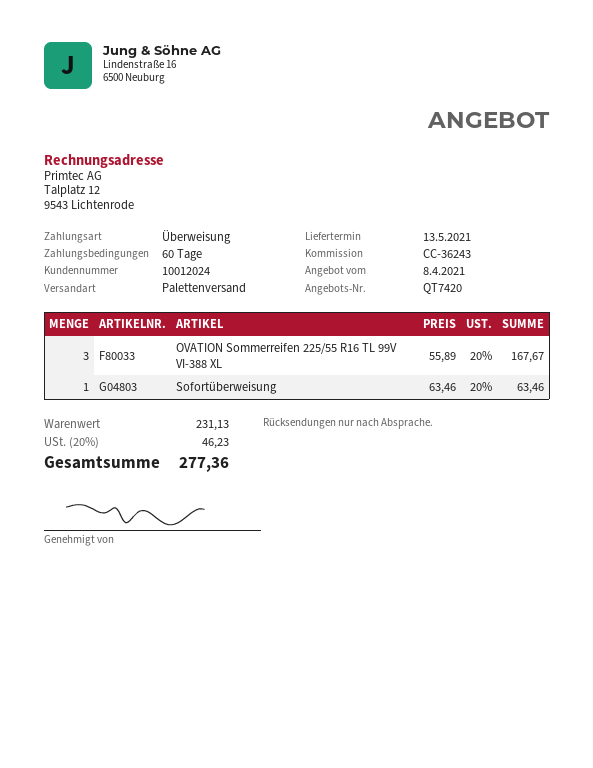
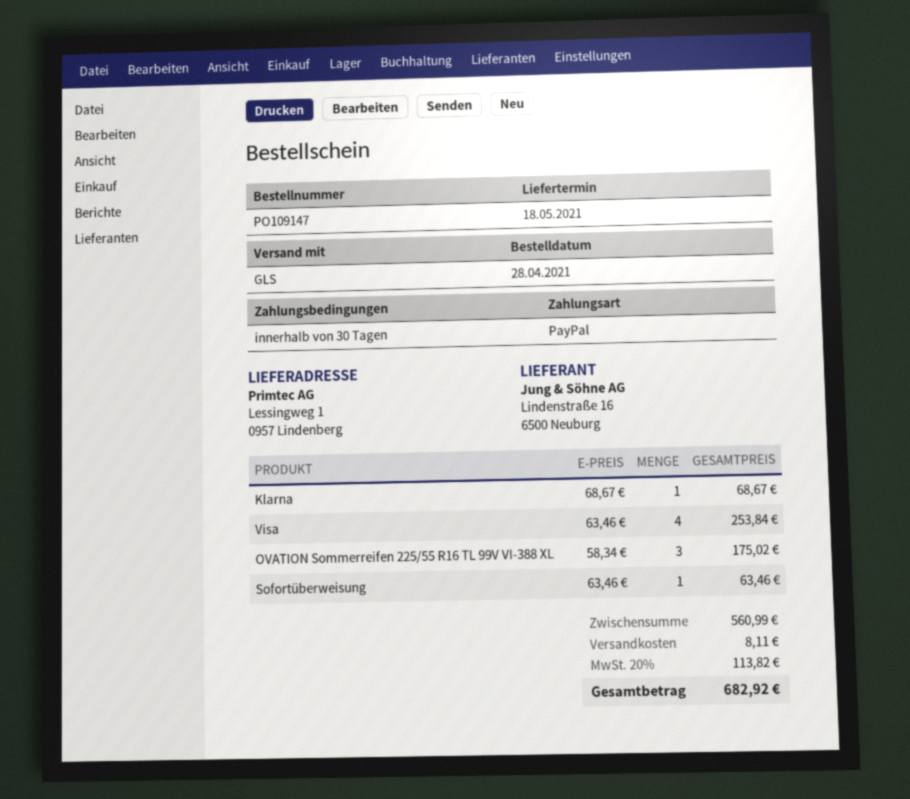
delivery date: 2021-05-13 -> 2021-05-18
payment terms: 60 days -> 30 days
payment method: bank transfer -> PayPal
shipping method: pallet freight -> GLS
OVATION Sommerreifen 225/55 R16 TL 99V VI-388 XL: 3 x 55.89 = 167.67 -> 3 x 58.34 = 175.02
Klarna: none -> 1 x 68.67 = 68.67
Visa: none -> 4 x 63.46 = 253.84
subtotal: 231.13 -> 560.99
shipping: none -> 8.11
tax: 20% = 46.23 -> 20% = 113.82
total: 277.36 -> 682.92

